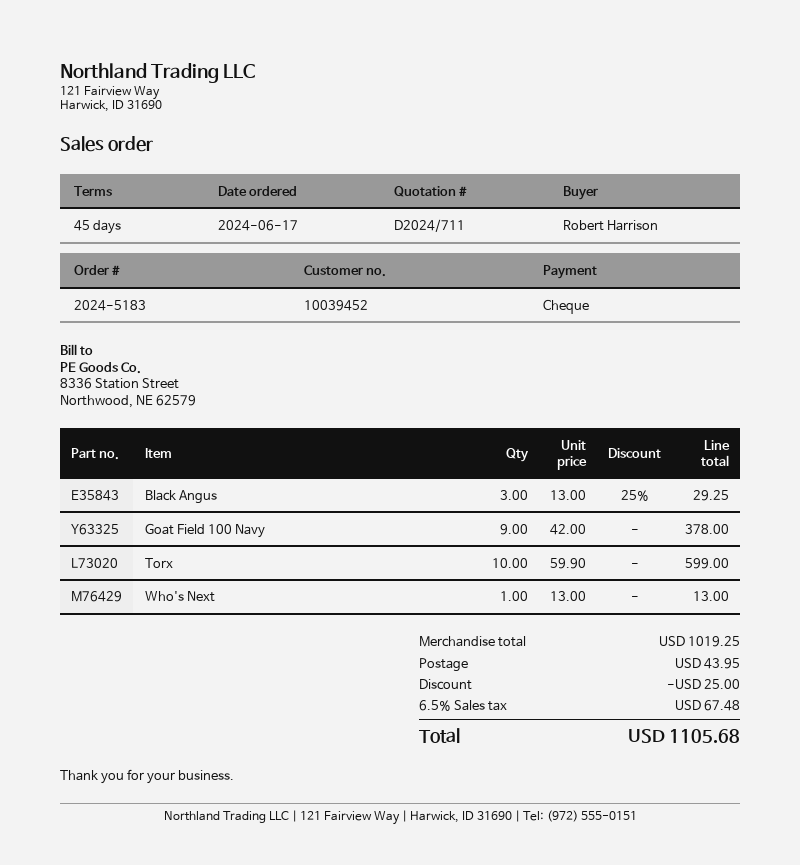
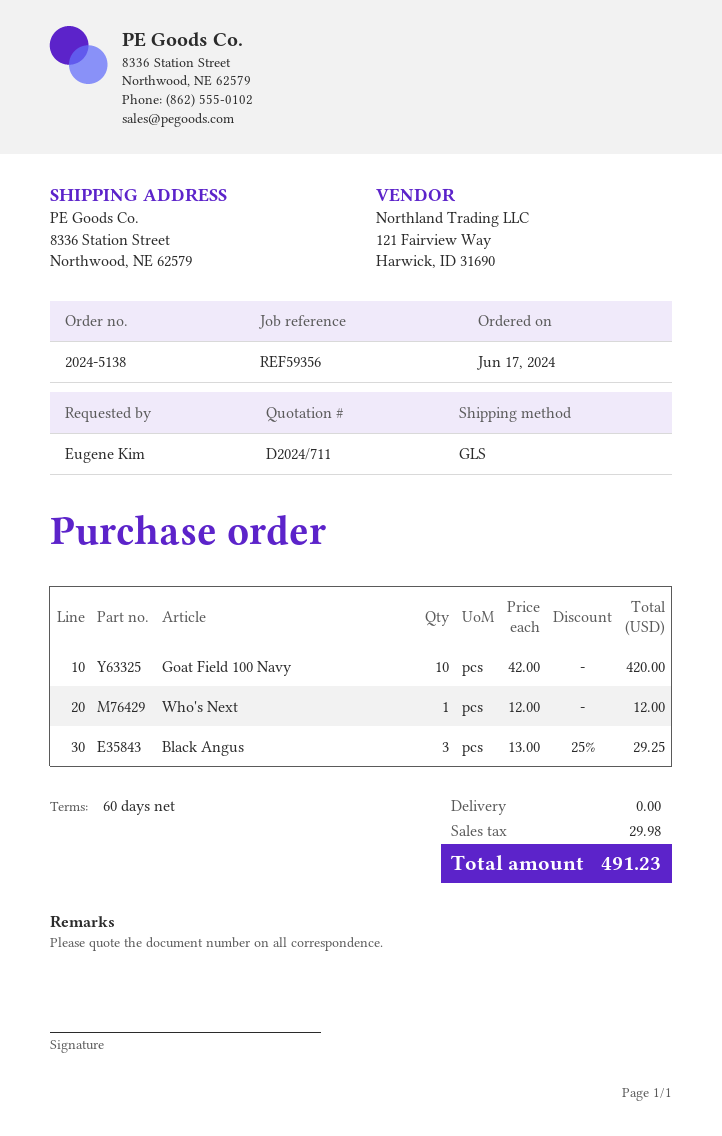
order number: 2024-5183 -> 2024-5138
payment terms: 45 days -> 60 days
ordered by: Robert Harrison -> Eugene Kim
Goat Field 100 Navy: 9 x 42.00 = 378.00 -> 10 x 42.00 = 420.00
Torx: 10 x 59.90 = 599.00 -> none
Who's Next: 1 x 13.00 = 13.00 -> 1 x 12.00 = 12.00
discount: 25.00 -> none
shipping: 43.95 -> 0.00
tax: 67.48 -> 29.98
total: 1105.68 -> 491.23

